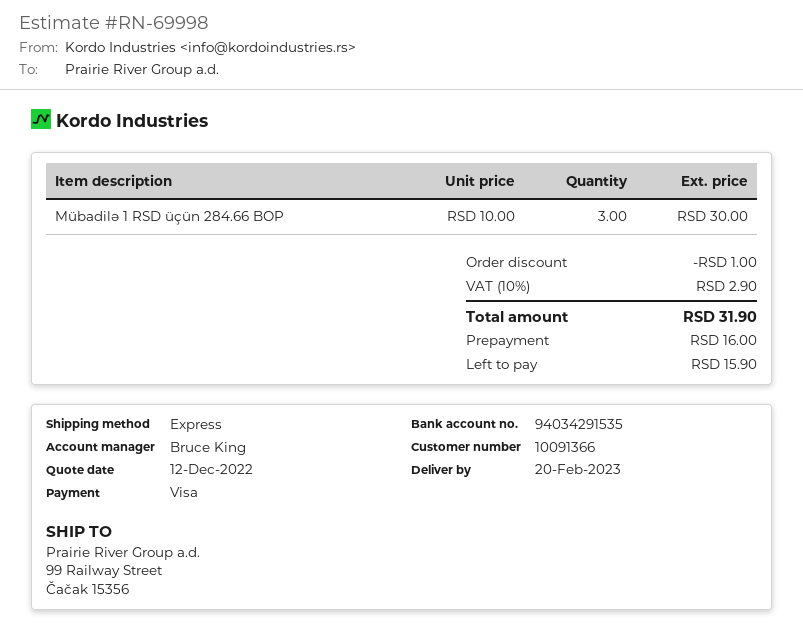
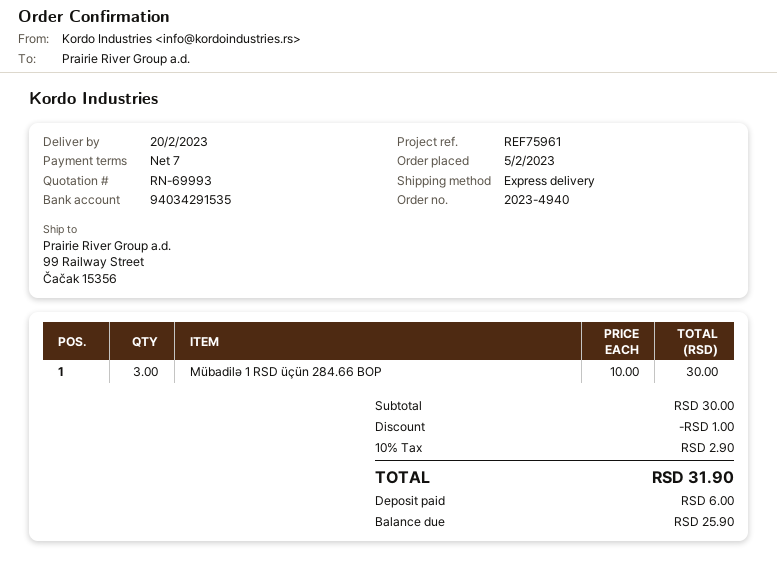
quote number: RN-69998 -> RN-69993
deposit: 16.00 -> 6.00
balance: 15.90 -> 25.90

